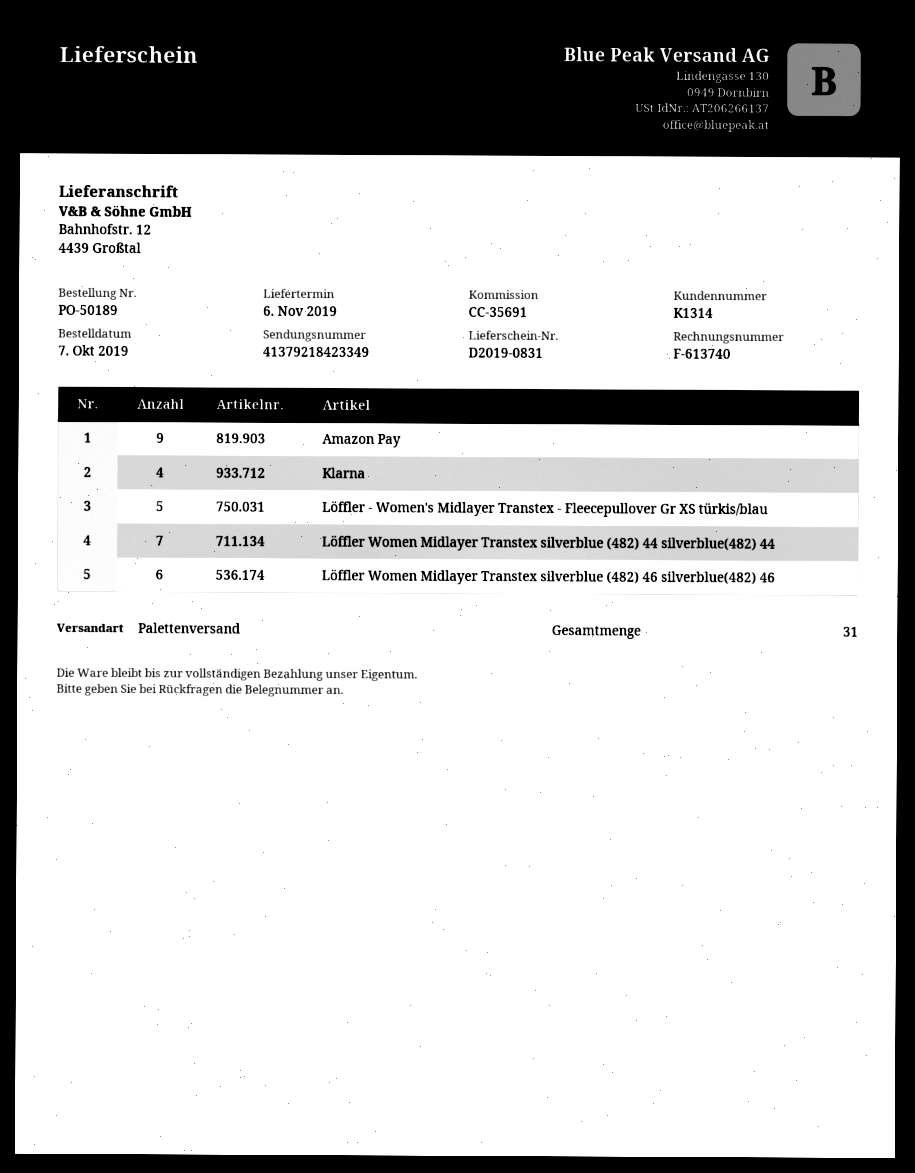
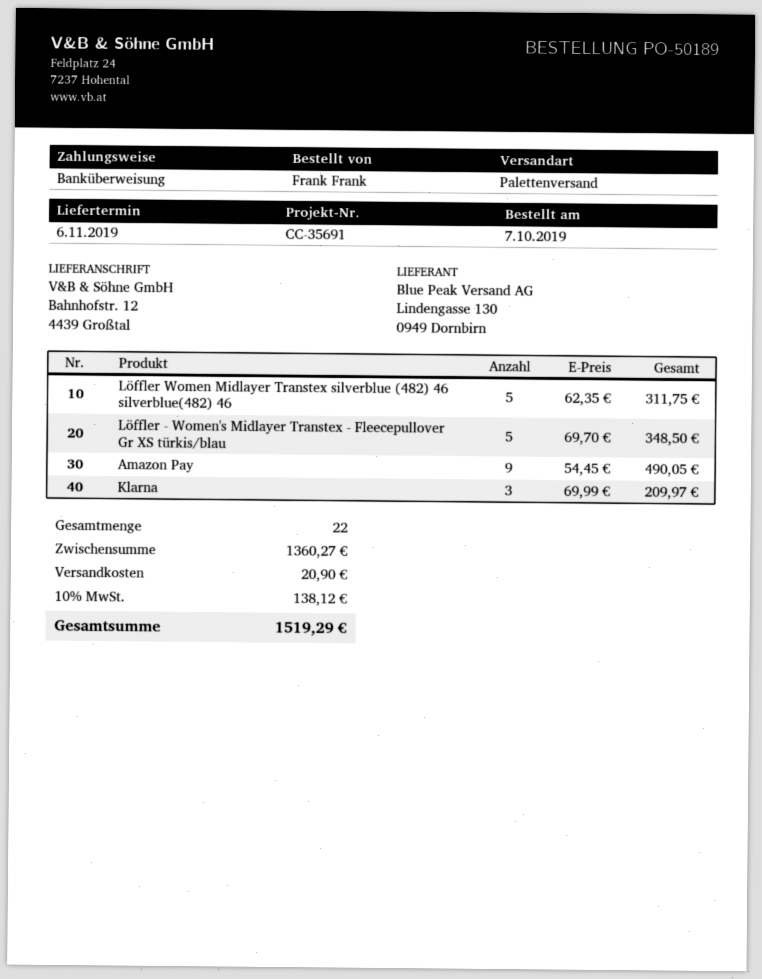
Klarna: 4 -> 3
Löffler Women Midlayer Transtex silverblue (482) 44 silverblue(482) 44: 7 -> none
Löffler Women Midlayer Transtex silverblue (482) 46 silverblue(482) 46: 6 -> 5
total quantity: 31 -> 22

